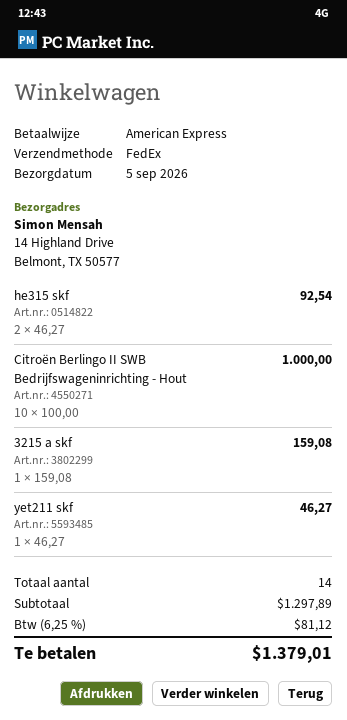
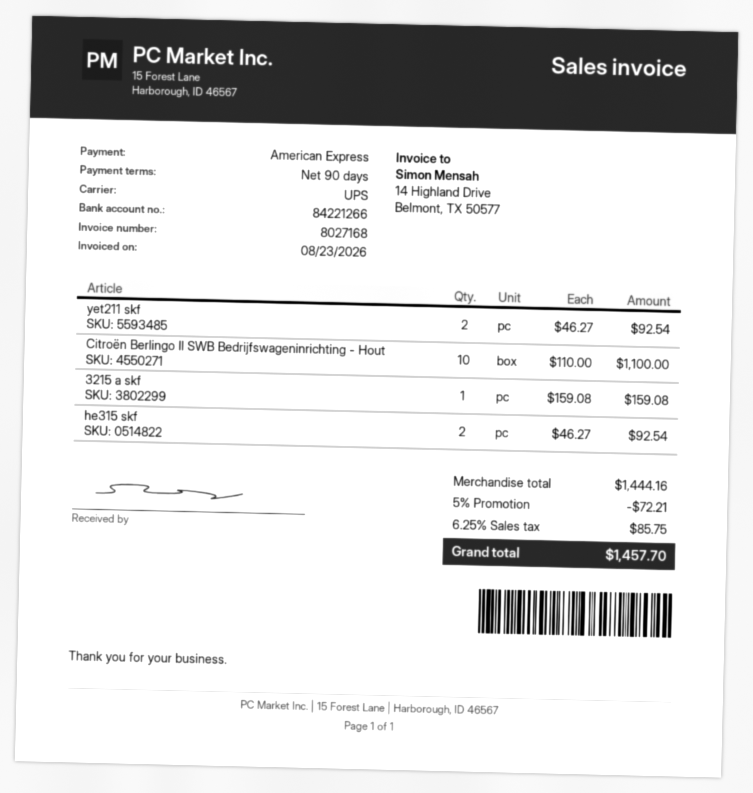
shipping method: FedEx -> UPS
Citroën Berlingo II SWB Bedrijfswageninrichting - Hout: 10 x 100.00 = 1000.00 -> 10 x 110.00 = 1100.00
yet211 skf: 1 x 46.27 = 46.27 -> 2 x 46.27 = 92.54
subtotal: 1297.89 -> 1444.16
discount: none -> 5% = 72.21
tax: 6.25% = 81.12 -> 6.25% = 85.75
total: 1379.01 -> 1457.70

